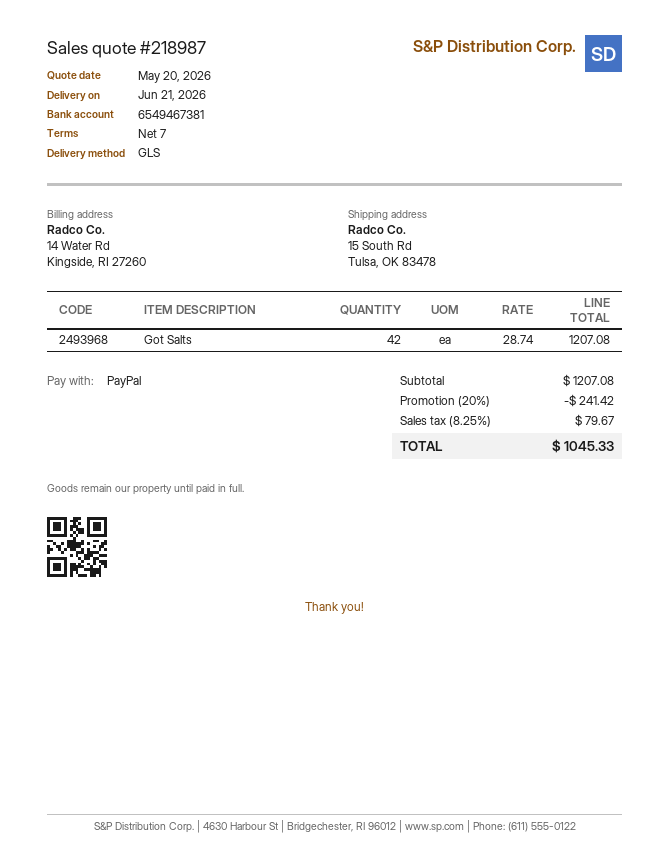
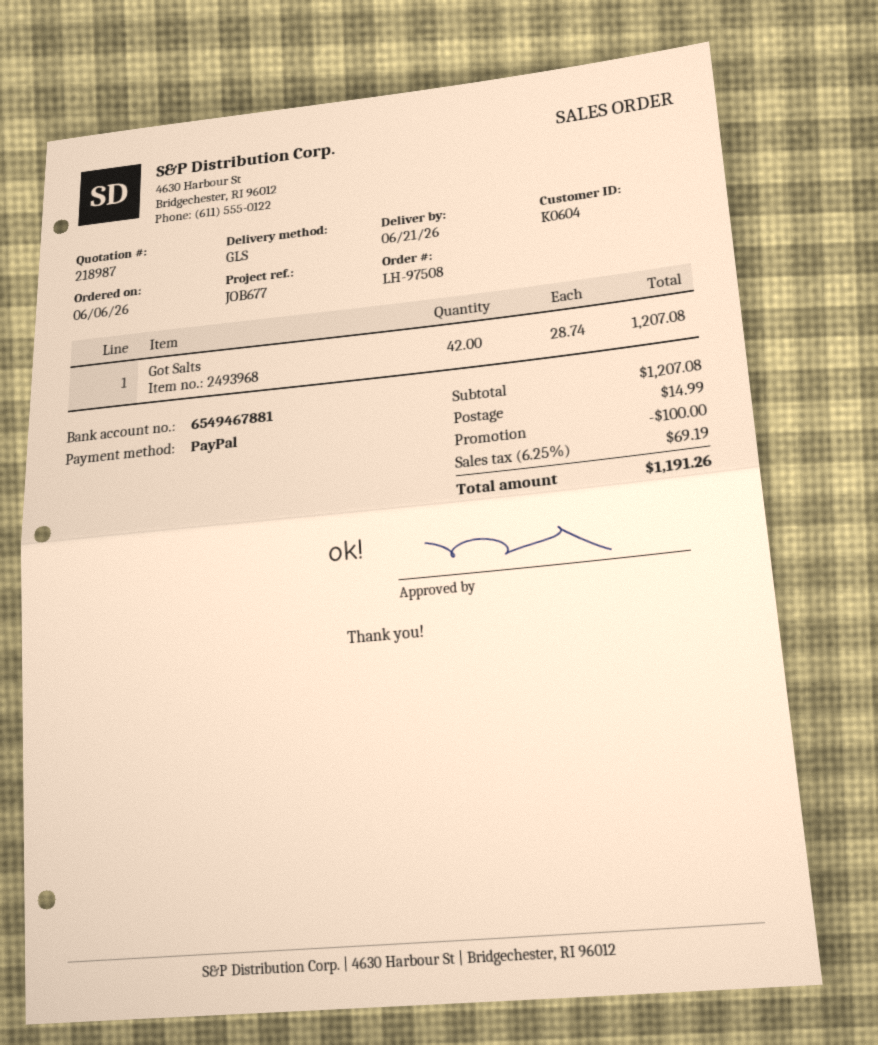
bank account: 6549467381 -> 6549467881
discount: 241.42 -> 100.00
shipping: none -> 14.99
tax: 8.25% = 79.67 -> 6.25% = 69.19
total: 1045.33 -> 1191.26

